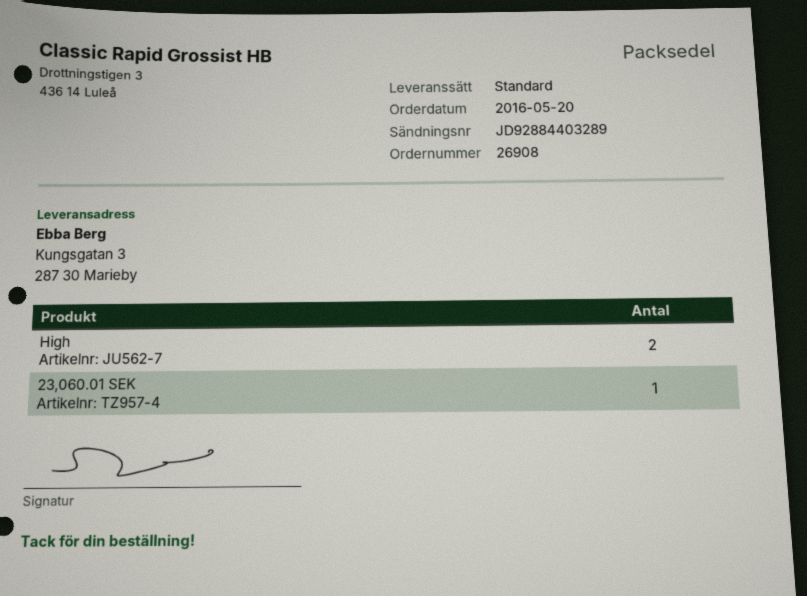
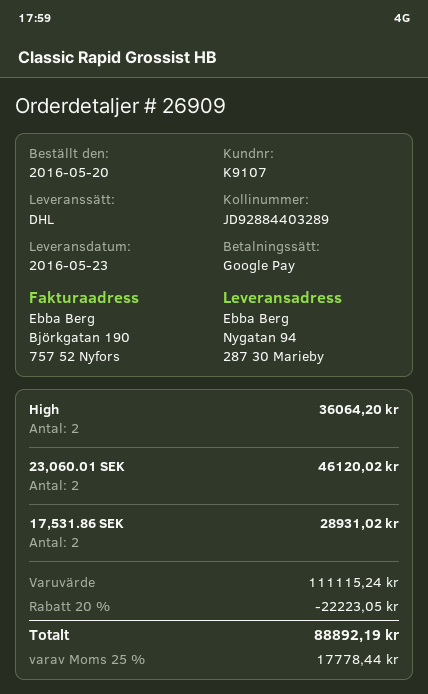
order number: 26908 -> 26909
shipping method: standard -> DHL
ship to: Kungsgatan 3, 287 30 Marieby -> Nygatan 94, 287 30 Marieby
23,060.01 SEK: 1 -> 2
17,531.86 SEK: none -> 2

